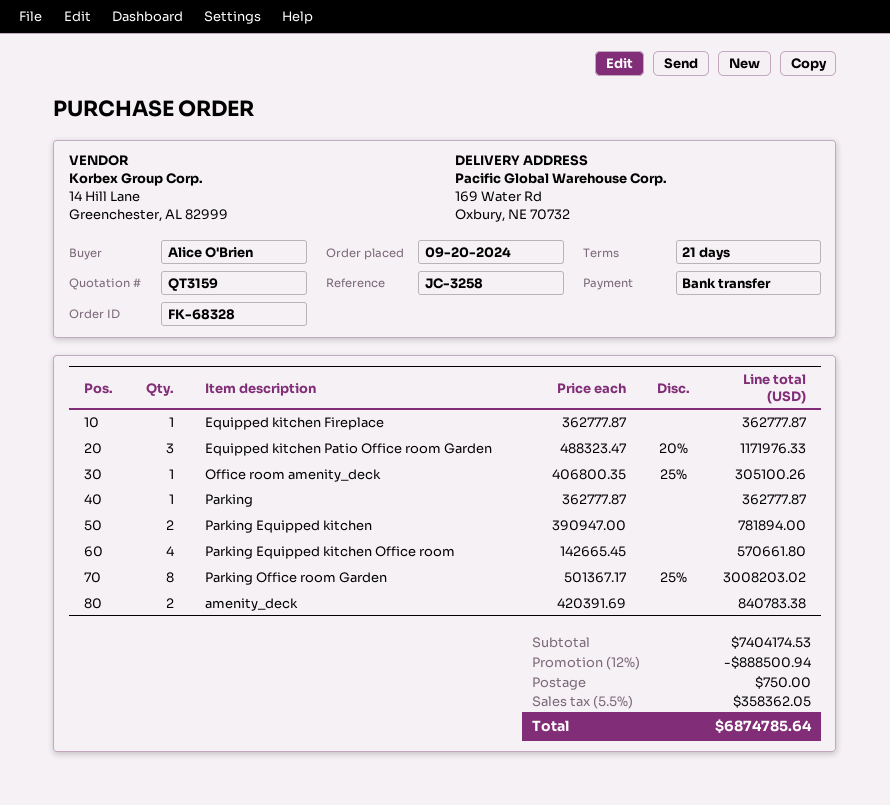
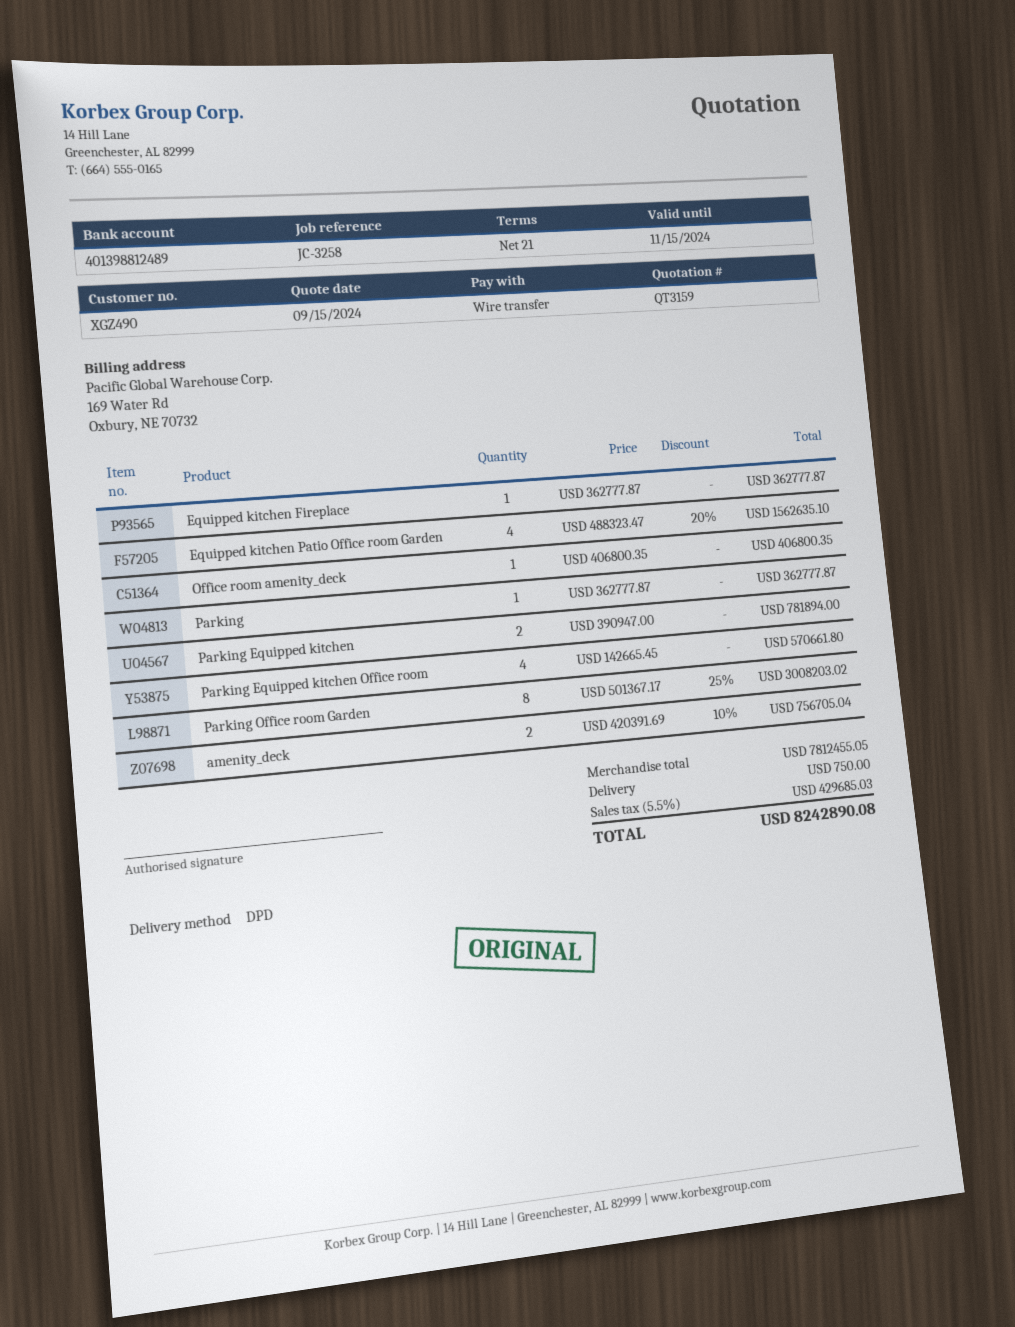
Equipped kitchen Patio Office room Garden: 3 x 488323.47 - 20% = 1171976.33 -> 4 x 488323.47 - 20% = 1562635.10
Office room amenity_deck: 1 x 406800.35 - 25% = 305100.26 -> 1 x 406800.35 = 406800.35
amenity_deck: 2 x 420391.69 = 840783.38 -> 2 x 420391.69 - 10% = 756705.04
subtotal: 7404174.53 -> 7812455.05
discount: 12% = 888500.94 -> none
tax: 5.5% = 358362.05 -> 5.5% = 429685.03
total: 6874785.64 -> 8242890.08

